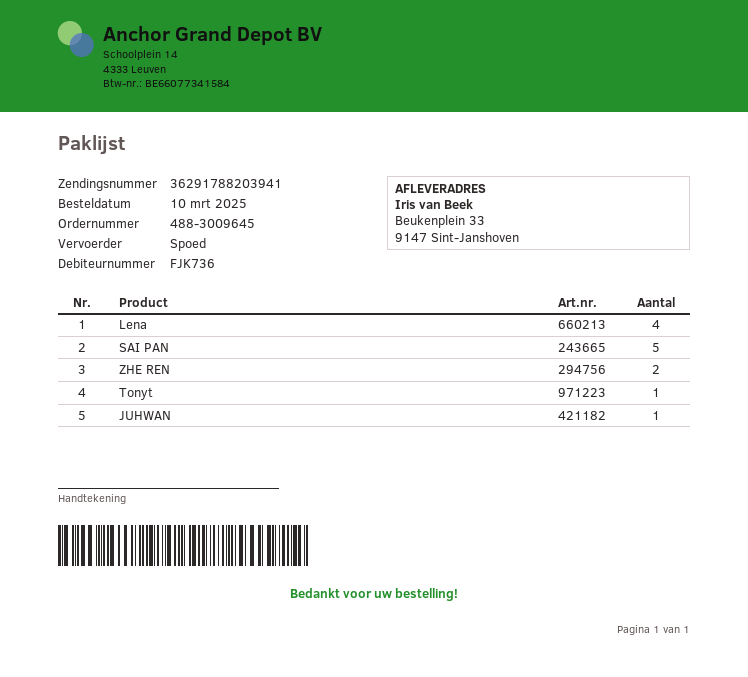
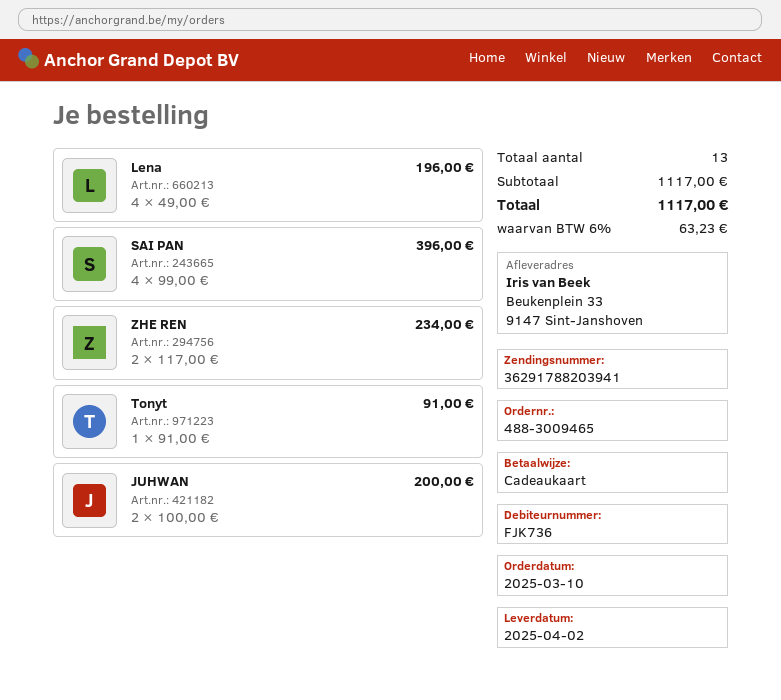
order number: 488-3009645 -> 488-3009465
SAI PAN: 5 -> 4
JUHWAN: 1 -> 2

